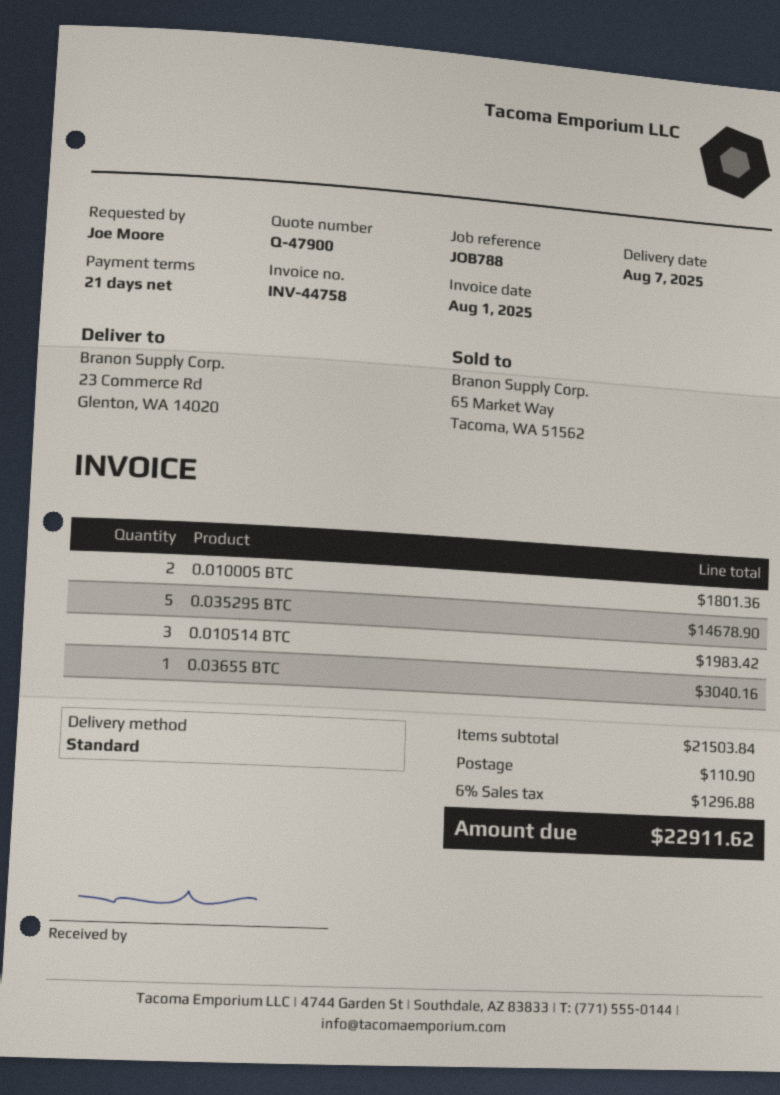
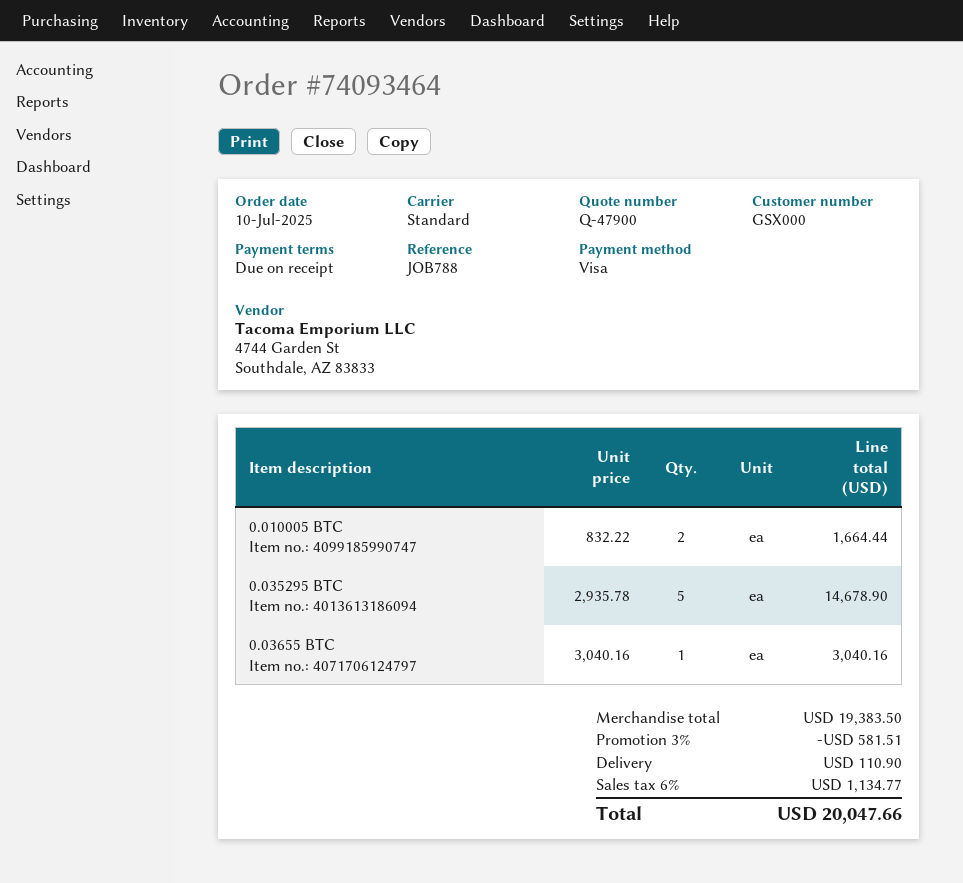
payment terms: 21 days -> on receipt
0.010005 BTC: 2 for 1801.36 -> 2 for 1664.44
0.010514 BTC: 3 for 1983.42 -> none
subtotal: 21503.84 -> 19383.50
discount: none -> 3% = 581.51
tax: 6% = 1296.88 -> 6% = 1134.77
total: 22911.62 -> 20047.66

